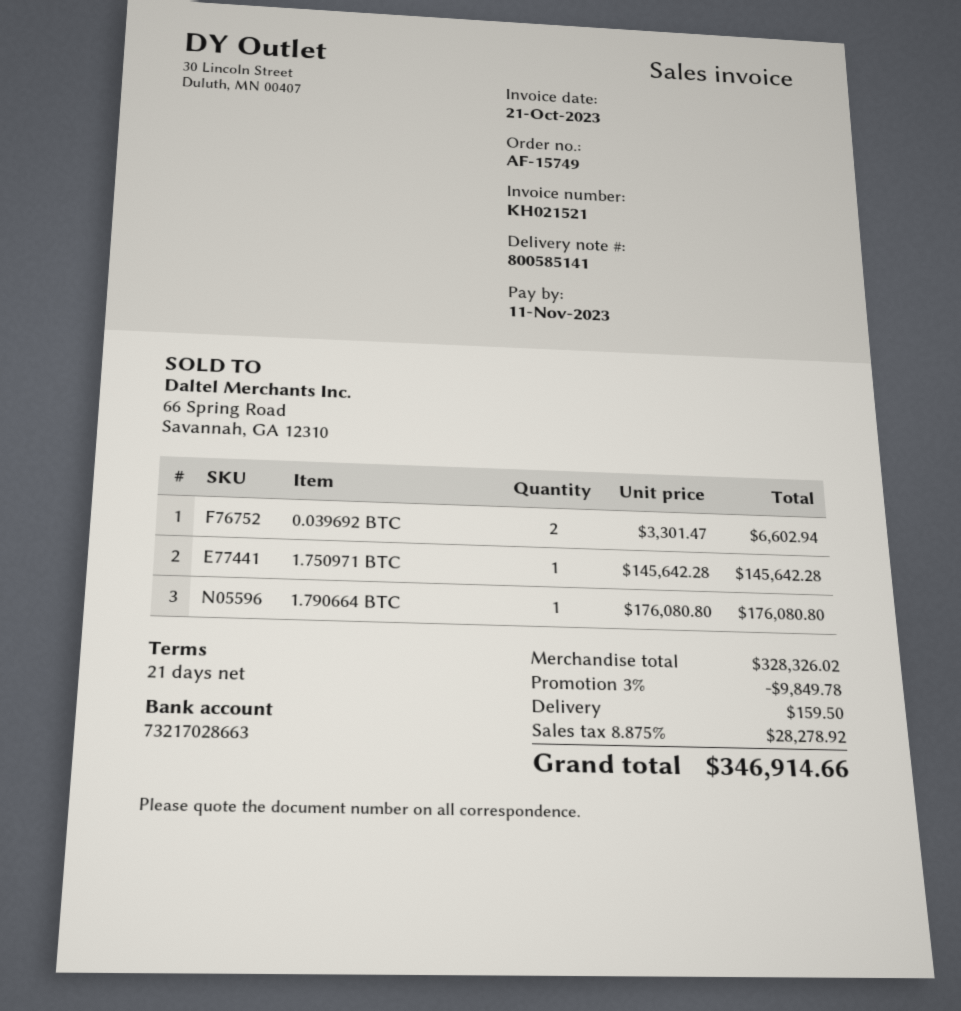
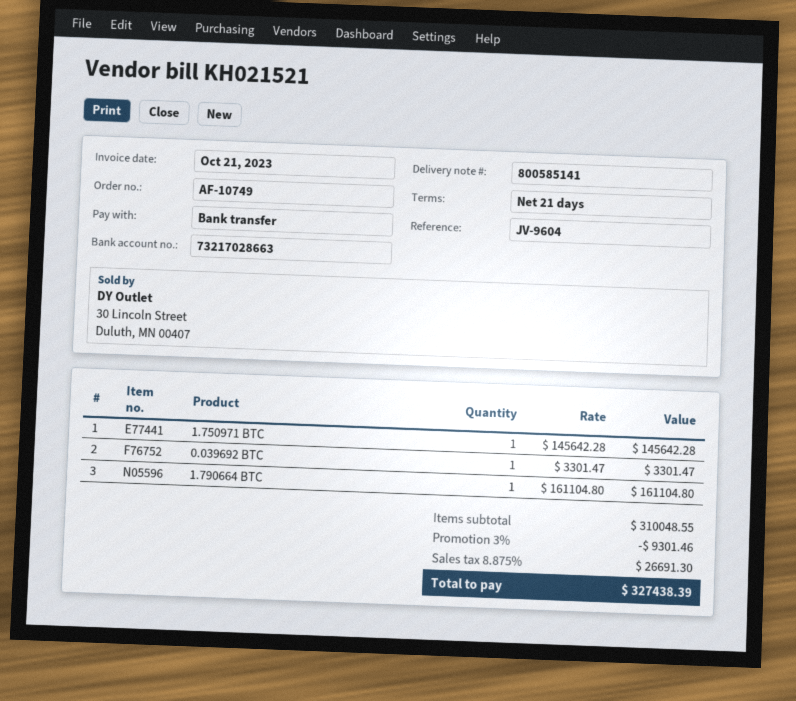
order number: AF-15749 -> AF-10749
0.039692 BTC: 2 x 3301.47 = 6602.94 -> 1 x 3301.47 = 3301.47
1.790664 BTC: 1 x 176080.80 = 176080.80 -> 1 x 161104.80 = 161104.80
subtotal: 328326.02 -> 310048.55
discount: 3% = 9849.78 -> 3% = 9301.46
shipping: 159.50 -> none
tax: 8.875% = 28278.92 -> 8.875% = 26691.30
total: 346914.66 -> 327438.39

